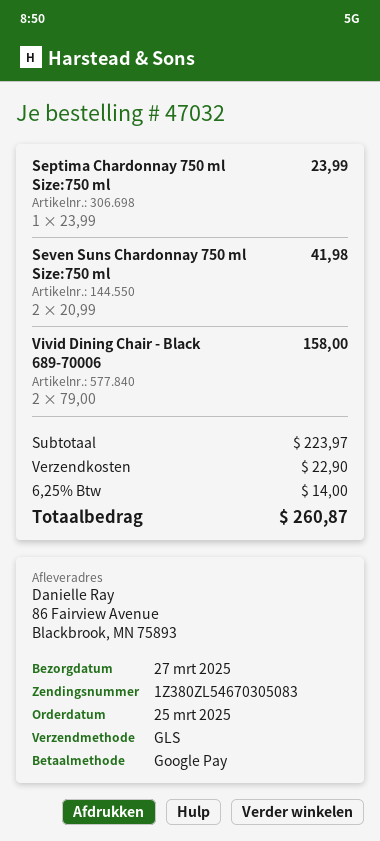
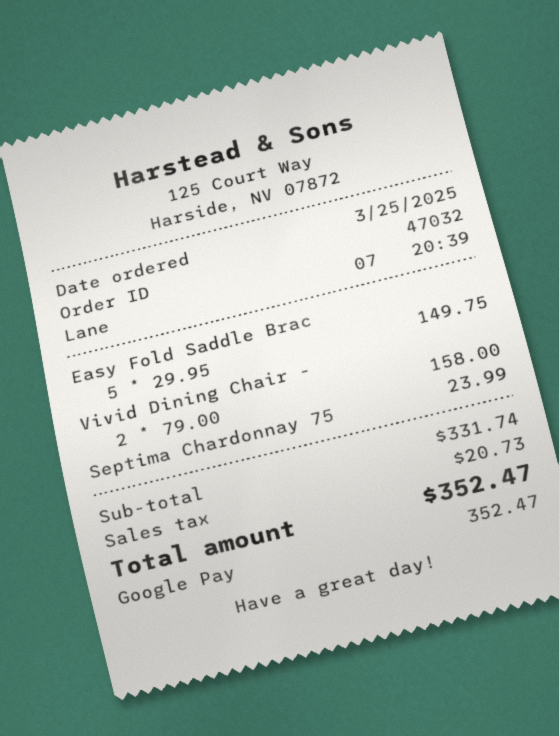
Seven Suns Chardonnay 750 ml Size:750 ml: 2 x 20.99 = 41.98 -> none
Easy Fold Saddle Brac: none -> 5 x 29.95 = 149.75
subtotal: 223.97 -> 331.74
shipping: 22.90 -> none
tax: 14.00 -> 20.73
total: 260.87 -> 352.47

